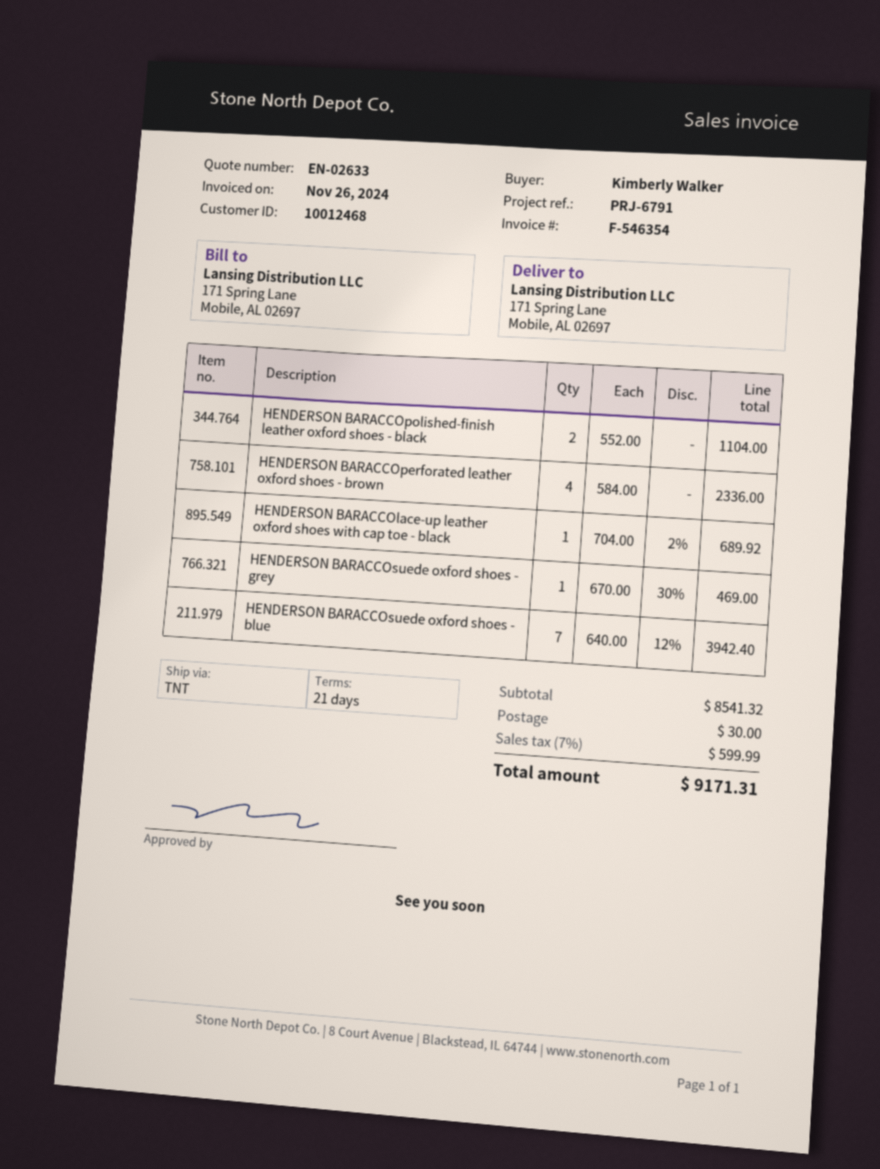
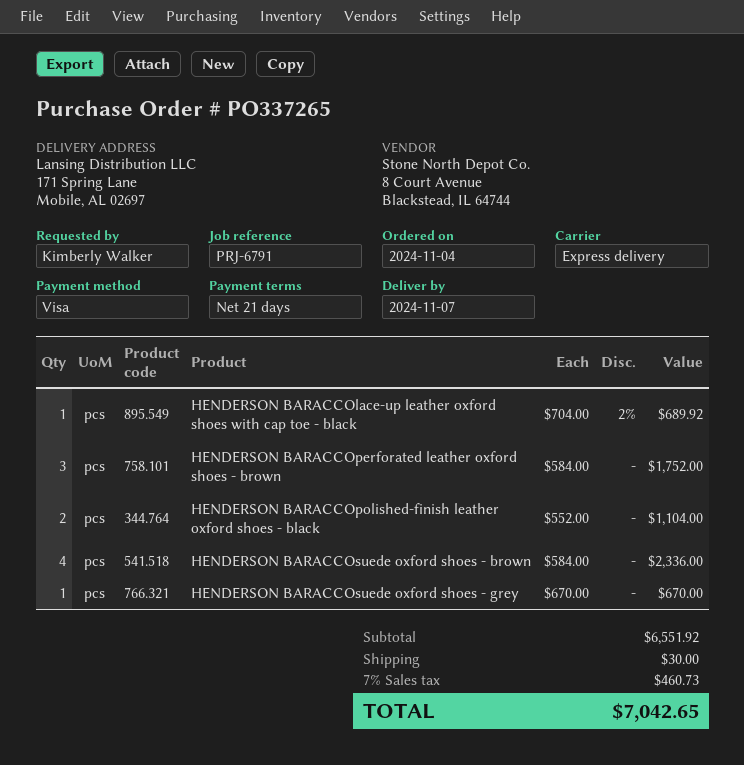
shipping method: TNT -> express
HENDERSON BARACCOperforated leather oxford shoes - brown: 4 x 584.00 = 2336.00 -> 3 x 584.00 = 1752.00
HENDERSON BARACCOsuede oxford shoes - grey: 1 x 670.00 - 30% = 469.00 -> 1 x 670.00 = 670.00
HENDERSON BARACCOsuede oxford shoes - blue: 7 x 640.00 - 12% = 3942.40 -> none
HENDERSON BARACCOsuede oxford shoes - brown: none -> 4 x 584.00 = 2336.00
subtotal: 8541.32 -> 6551.92
tax: 7% = 599.99 -> 7% = 460.73
total: 9171.31 -> 7042.65

